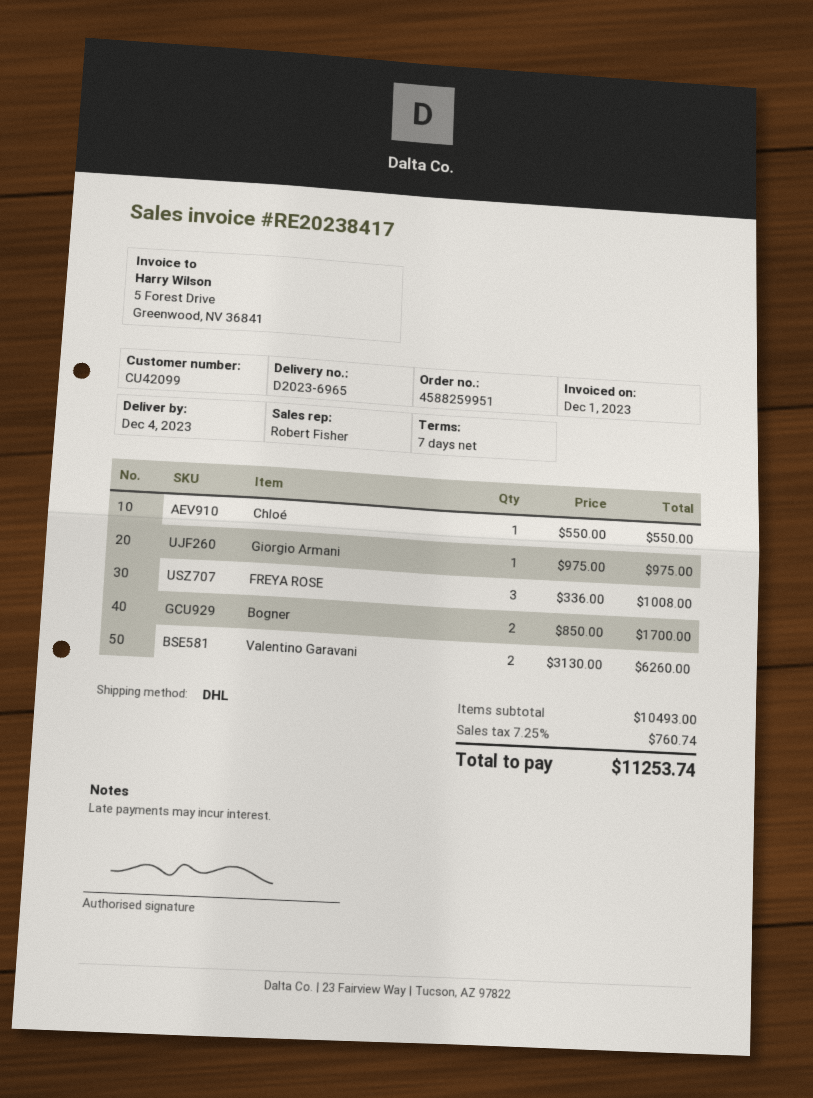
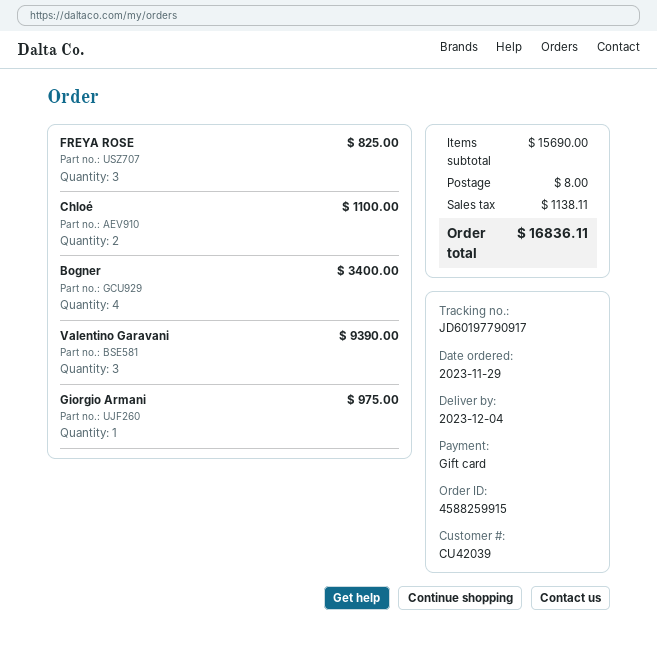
order number: 4588259951 -> 4588259915
customer number: CU42099 -> CU42039
Chloé: 1 for 550.00 -> 2 for 1100.00
FREYA ROSE: 3 for 1008.00 -> 3 for 825.00
Bogner: 2 for 1700.00 -> 4 for 3400.00
Valentino Garavani: 2 for 6260.00 -> 3 for 9390.00
subtotal: 10493.00 -> 15690.00
shipping: none -> 8.00
tax: 760.74 -> 1138.11
total: 11253.74 -> 16836.11

